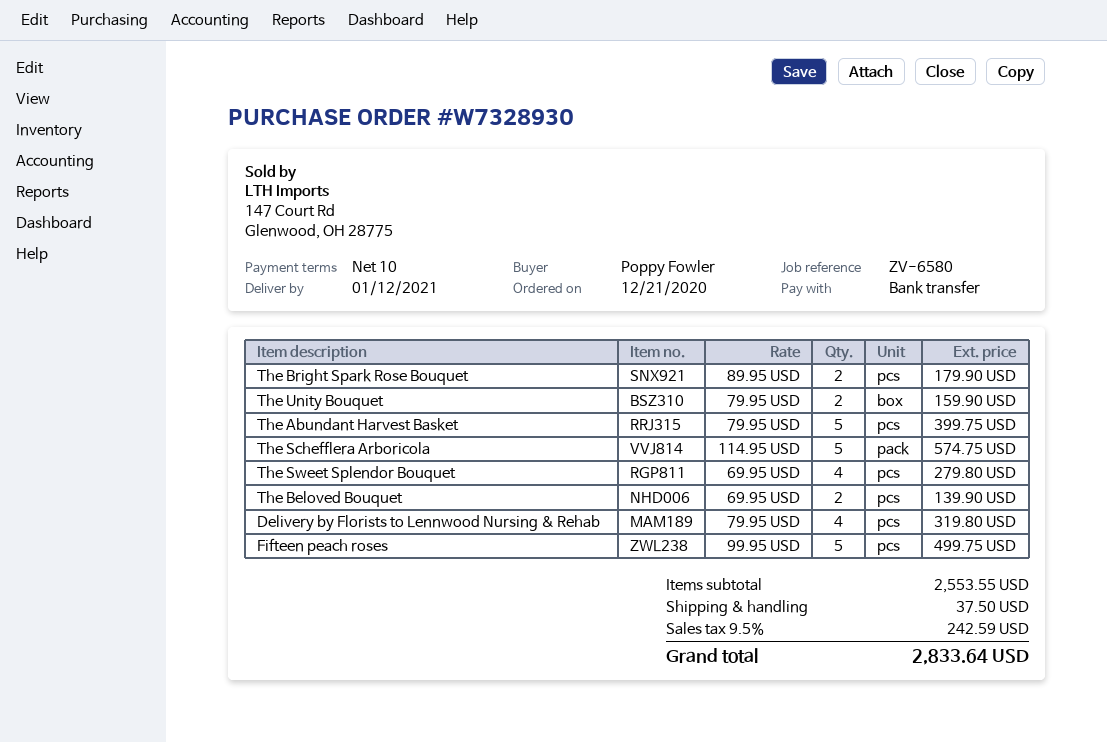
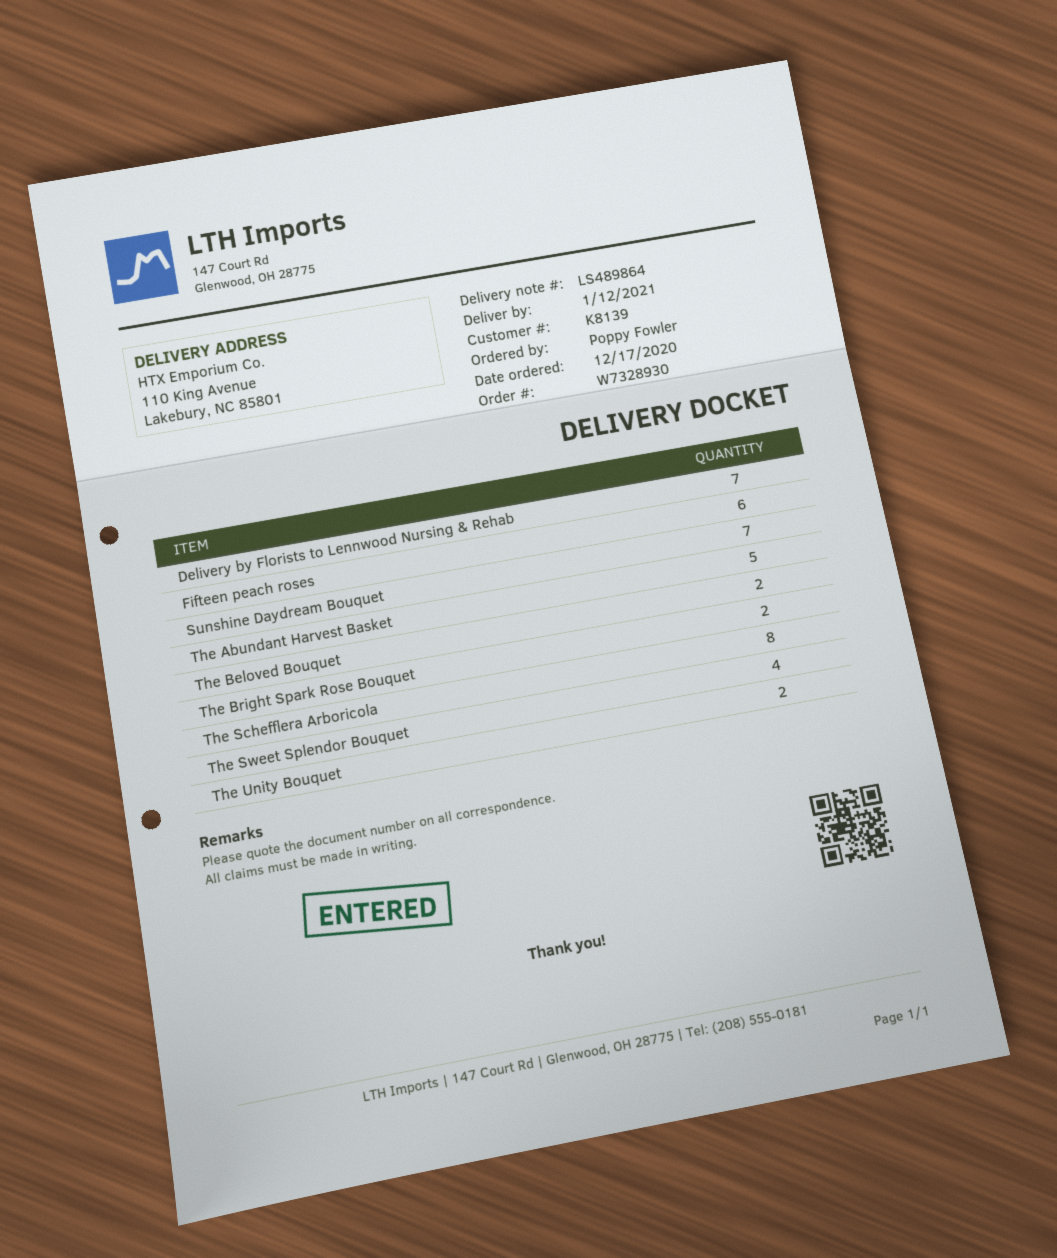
order date: 2020-12-21 -> 2020-12-17
The Schefflera Arboricola: 5 -> 8
Delivery by Florists to Lennwood Nursing & Rehab: 4 -> 7
Fifteen peach roses: 5 -> 6
Sunshine Daydream Bouquet: none -> 7

